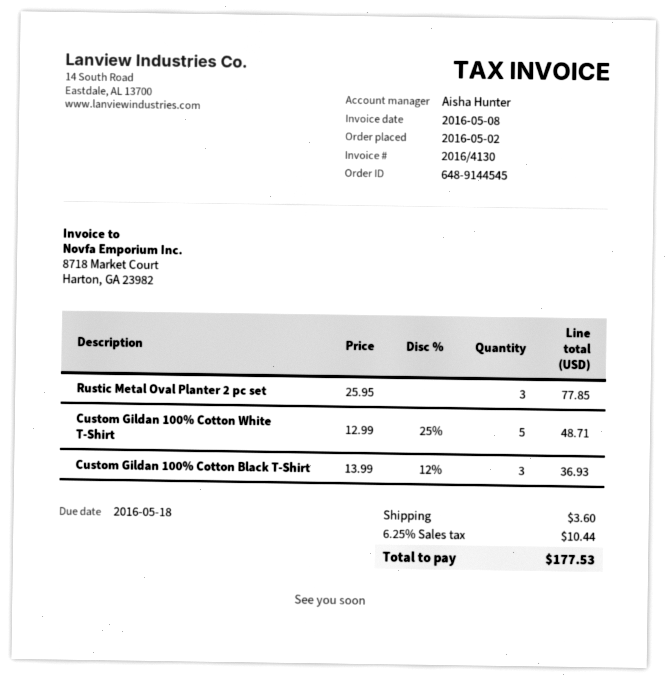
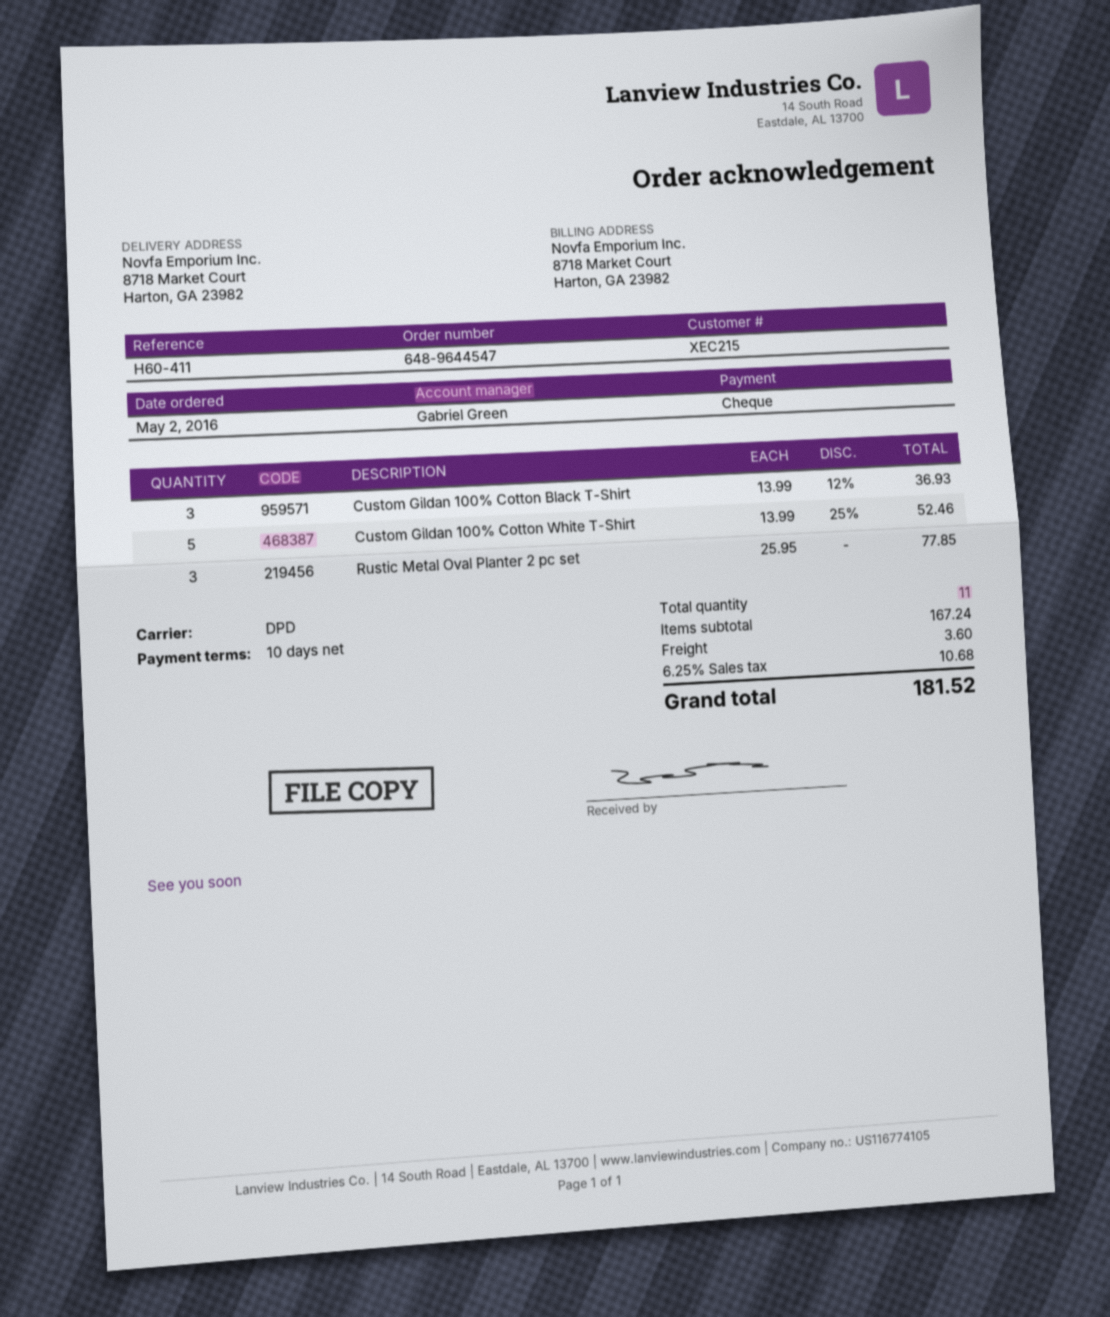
order number: 648-9144545 -> 648-9644547
sales rep: Aisha Hunter -> Gabriel Green
Custom Gildan 100% Cotton White T-Shirt: 5 x 12.99 - 25% = 48.71 -> 5 x 13.99 - 25% = 52.46
tax: 6.25% = 10.44 -> 6.25% = 10.68
total: 177.53 -> 181.52

